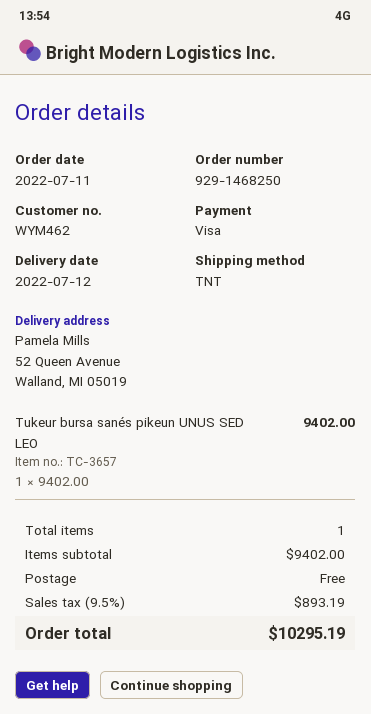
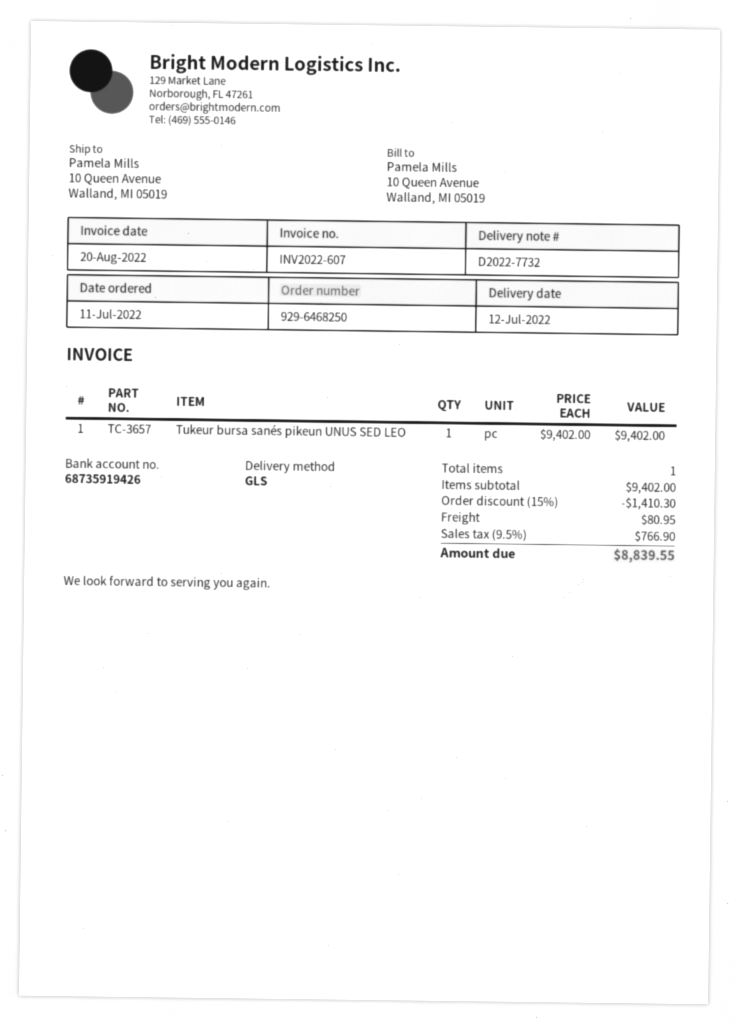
order number: 929-1468250 -> 929-6468250
shipping method: TNT -> GLS
ship to: 52 Queen Avenue, Walland, MI 05019 -> 10 Queen Avenue, Walland, MI 05019
discount: none -> 15% = 1410.30
shipping: 0.00 -> 80.95
tax: 9.5% = 893.19 -> 9.5% = 766.90
total: 10295.19 -> 8839.55

